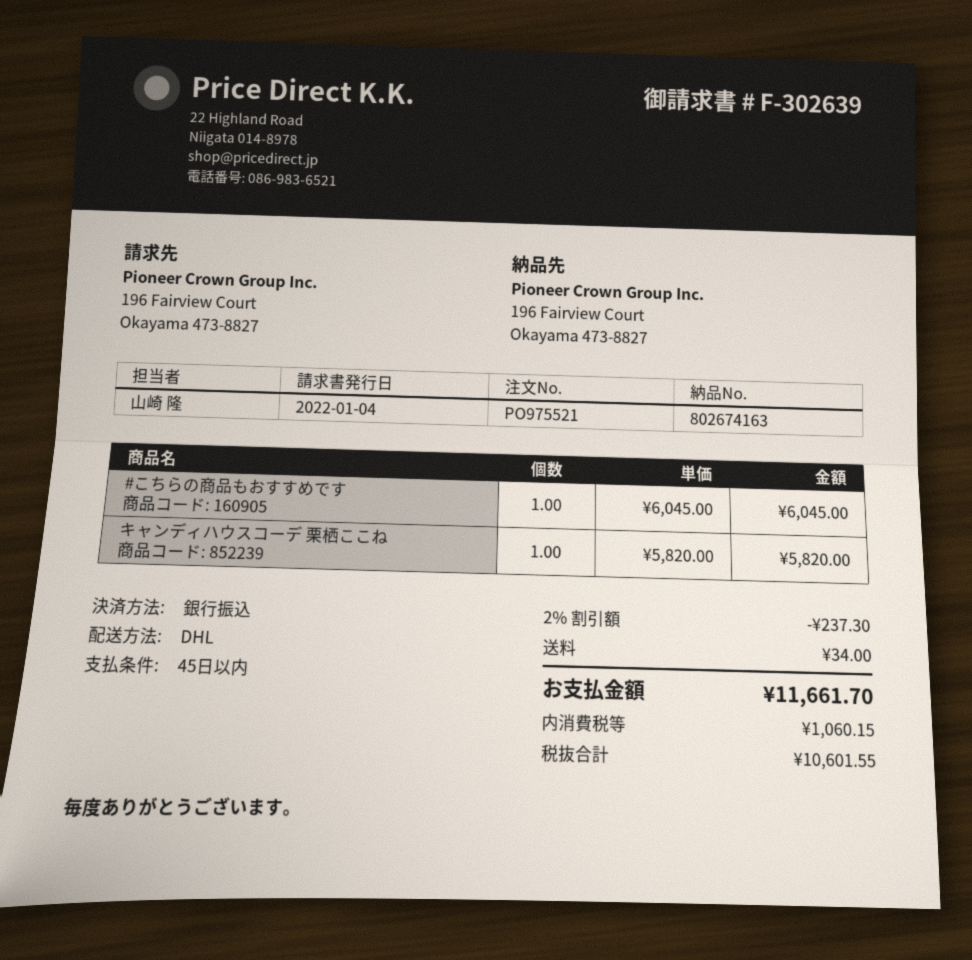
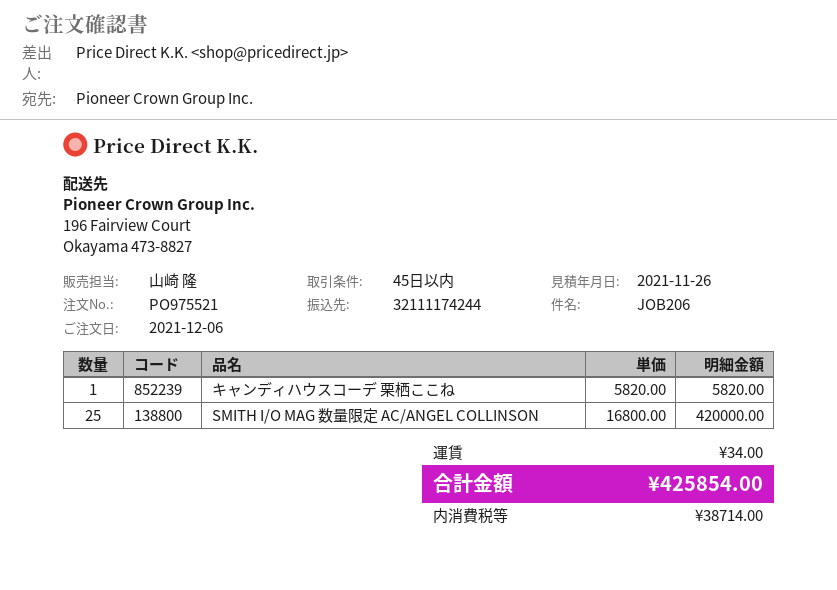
#こちらの商品もおすすめです: 1 x 6045.00 = 6045.00 -> none
SMITH I/O MAG 数量限定 AC/ANGEL COLLINSON: none -> 25 x 16800.00 = 420000.00
discount: 2% = 237.30 -> none
tax: 1060.15 -> 38714.00
total: 11661.70 -> 425854.00

